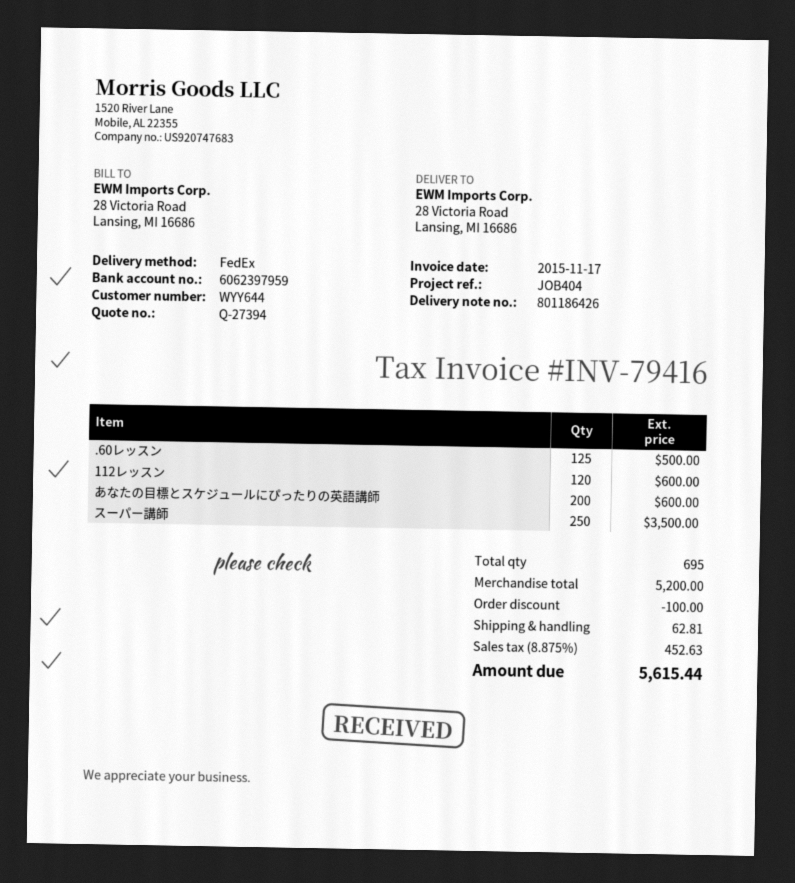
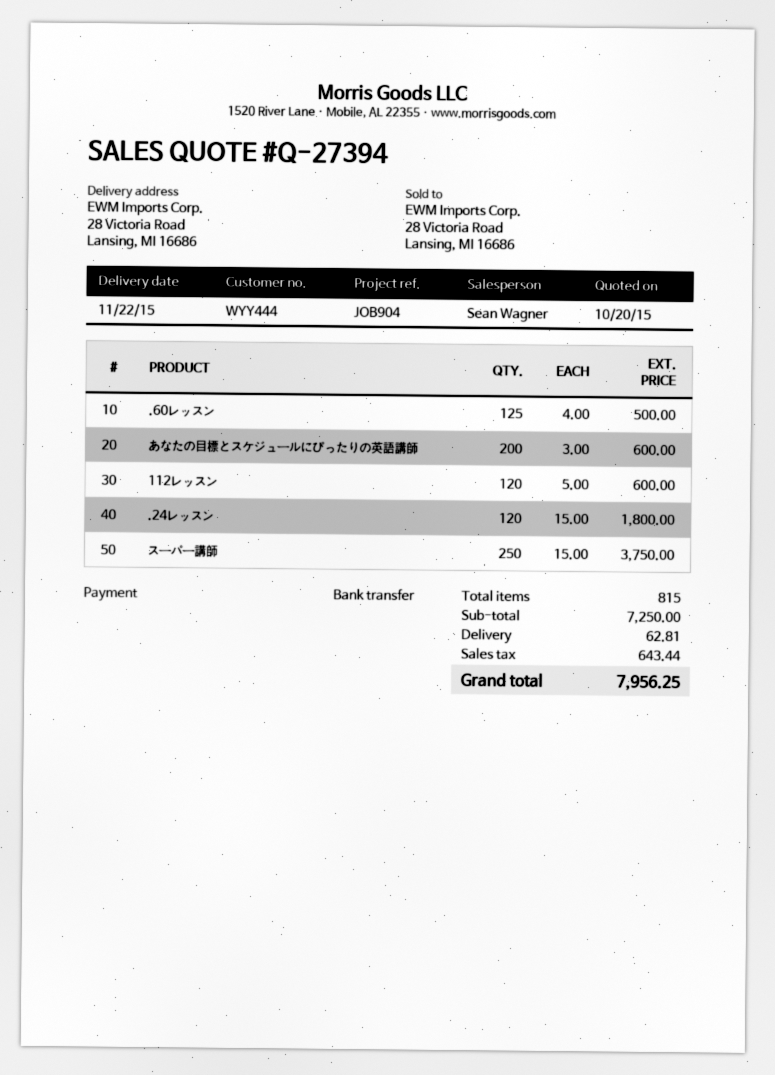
customer number: WYY644 -> WYY444
reference: JOB404 -> JOB904
スーパー講師: 250 for 3500.00 -> 250 for 3750.00
.24レッスン: none -> 120 for 1800.00
total quantity: 695 -> 815
subtotal: 5200.00 -> 7250.00
discount: 100.00 -> none
tax: 452.63 -> 643.44
total: 5615.44 -> 7956.25

